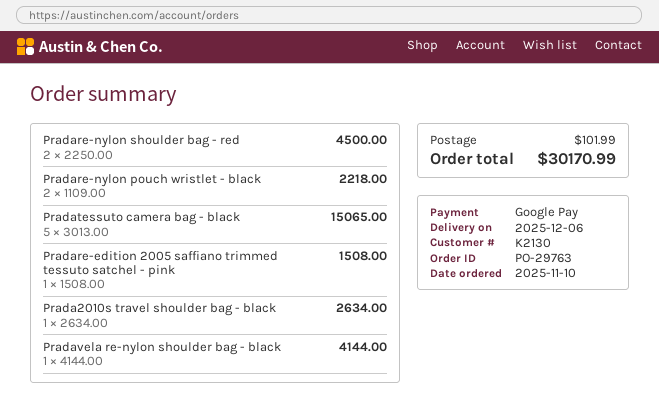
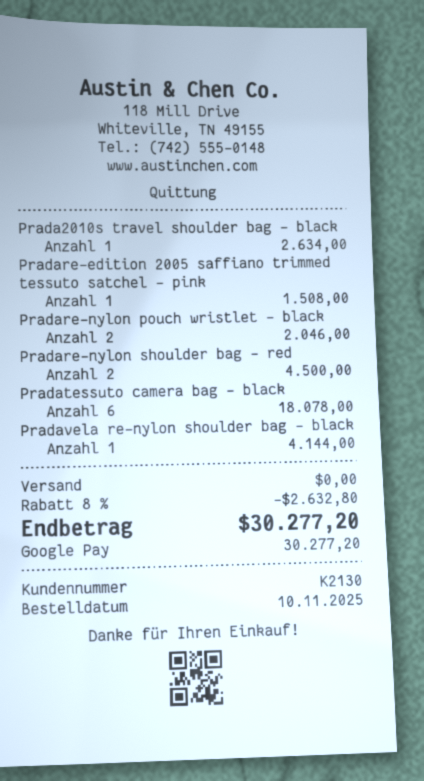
Pradare-nylon pouch wristlet - black: 2 for 2218.00 -> 2 for 2046.00
Pradatessuto camera bag - black: 5 for 15065.00 -> 6 for 18078.00
discount: none -> 8% = 2632.80
shipping: 101.99 -> 0.00
total: 30170.99 -> 30277.20

